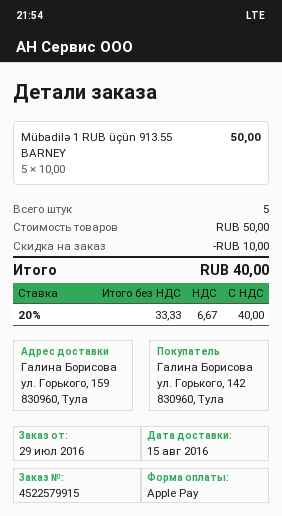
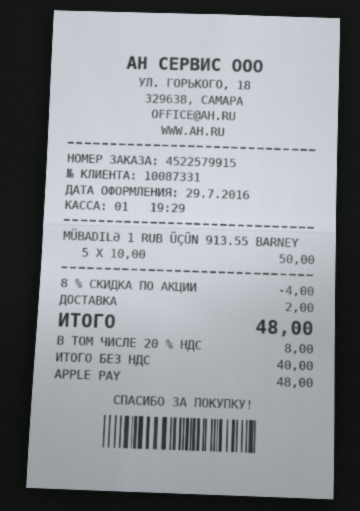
discount: 10.00 -> 4.00
shipping: none -> 2.00
net: 33.33 -> 40.00
tax: 20% = 6.67 -> 20% = 8.00
total: 40.00 -> 48.00

